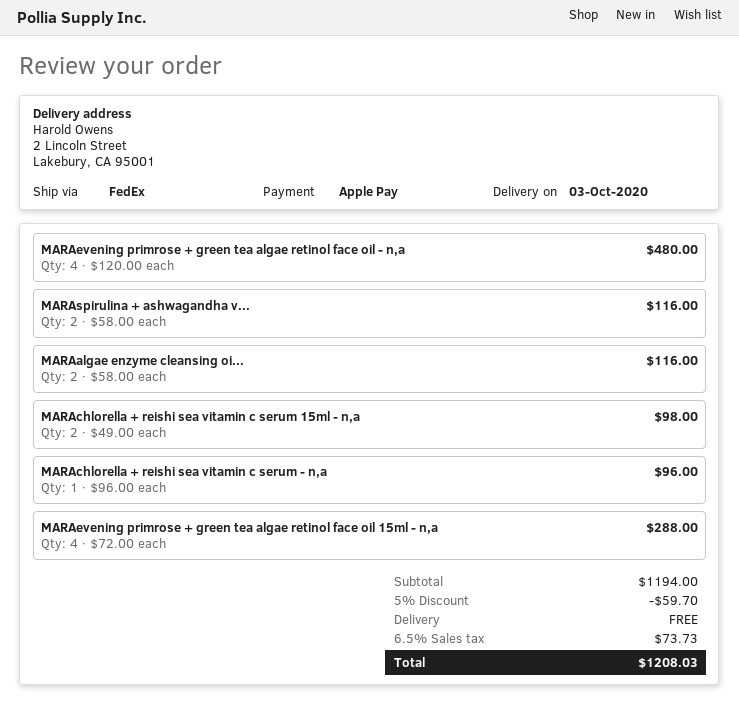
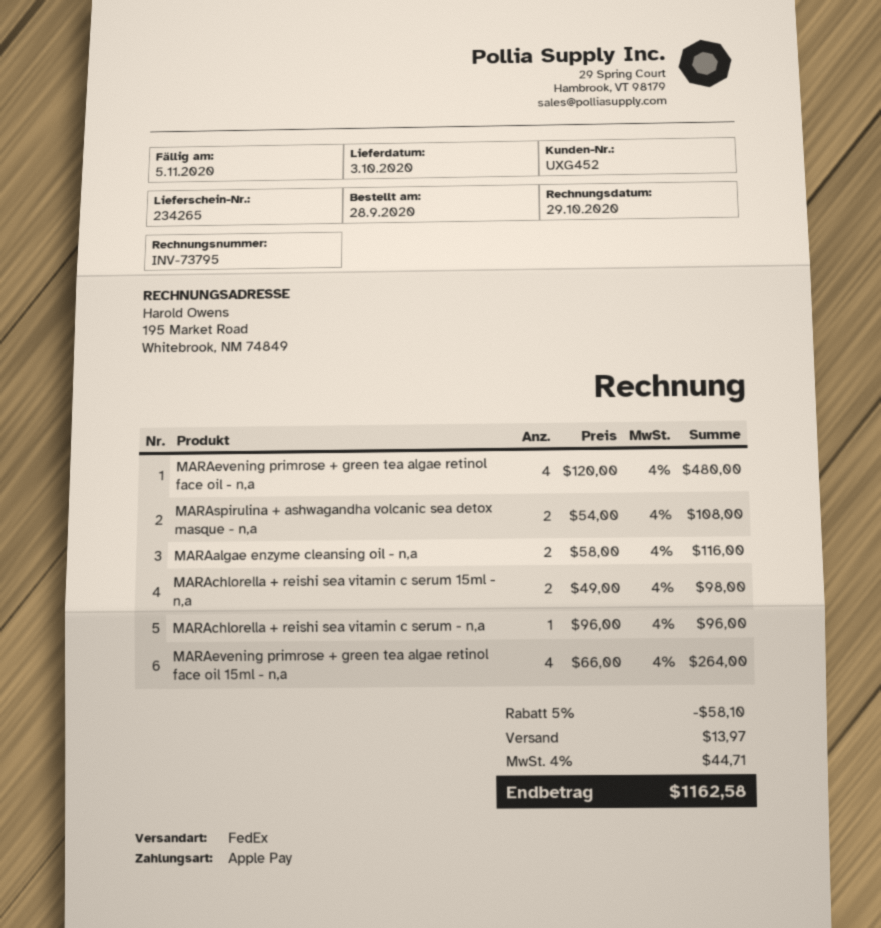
MARAspirulina + ashwagandha v...: 2 x 58.00 = 116.00 -> 2 x 54.00 = 108.00
MARAevening primrose + green tea algae retinol face oil 15ml - n,a: 4 x 72.00 = 288.00 -> 4 x 66.00 = 264.00
discount: 5% = 59.70 -> 5% = 58.10
shipping: 0.00 -> 13.97
tax: 6.5% = 73.73 -> 4% = 44.71
total: 1208.03 -> 1162.58

